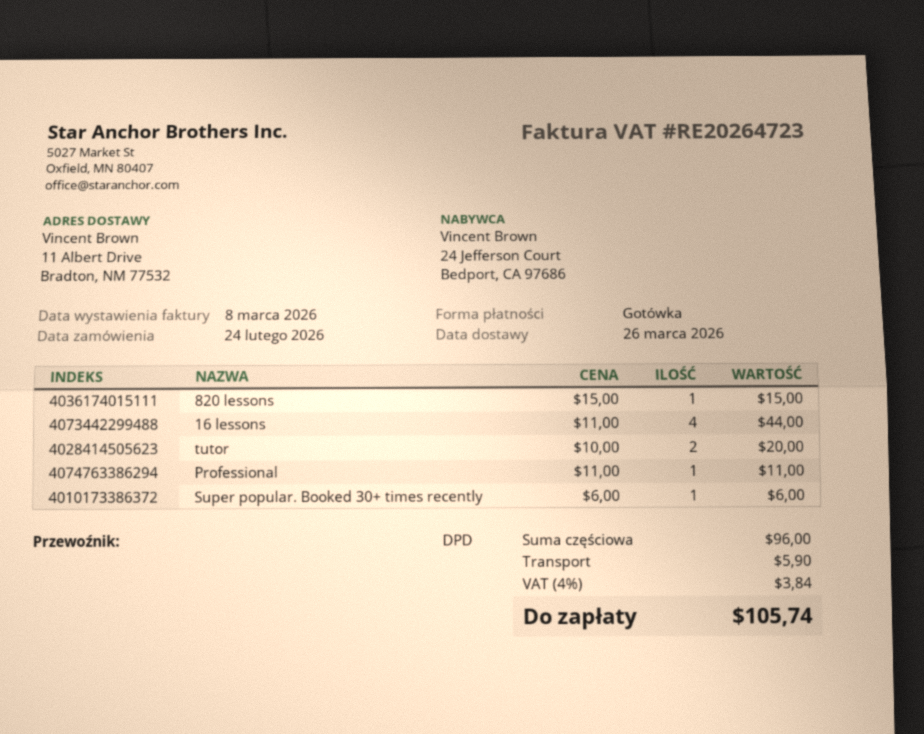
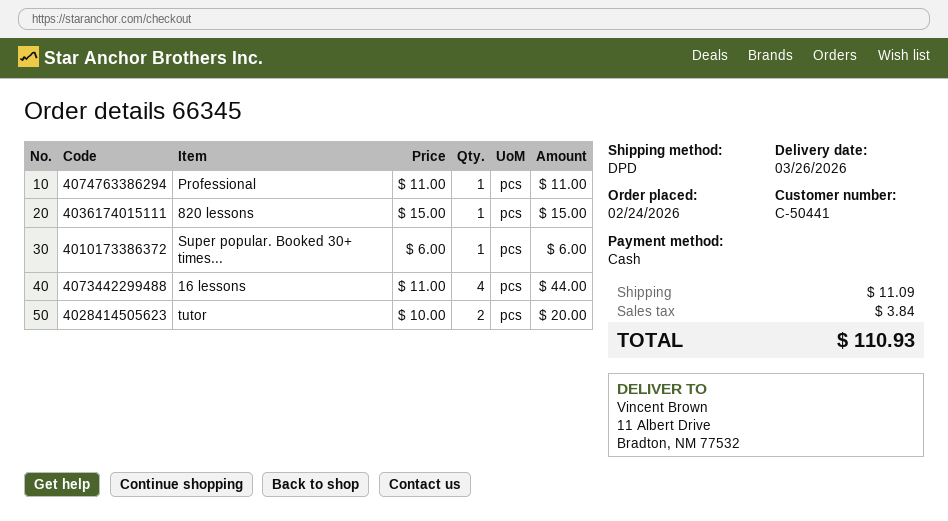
shipping: 5.90 -> 11.09
total: 105.74 -> 110.93

